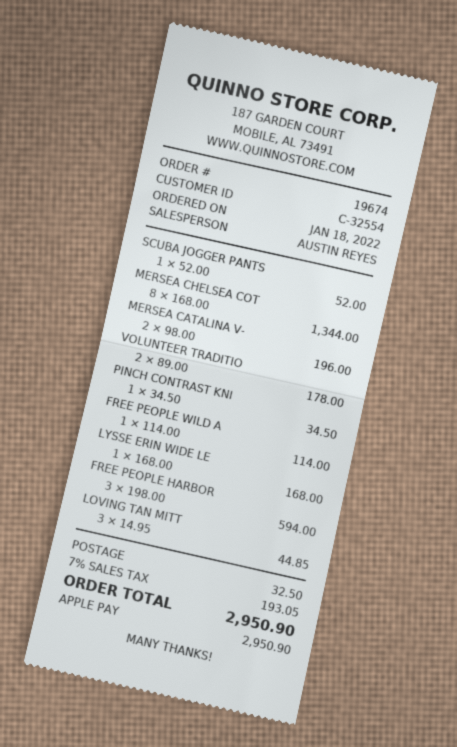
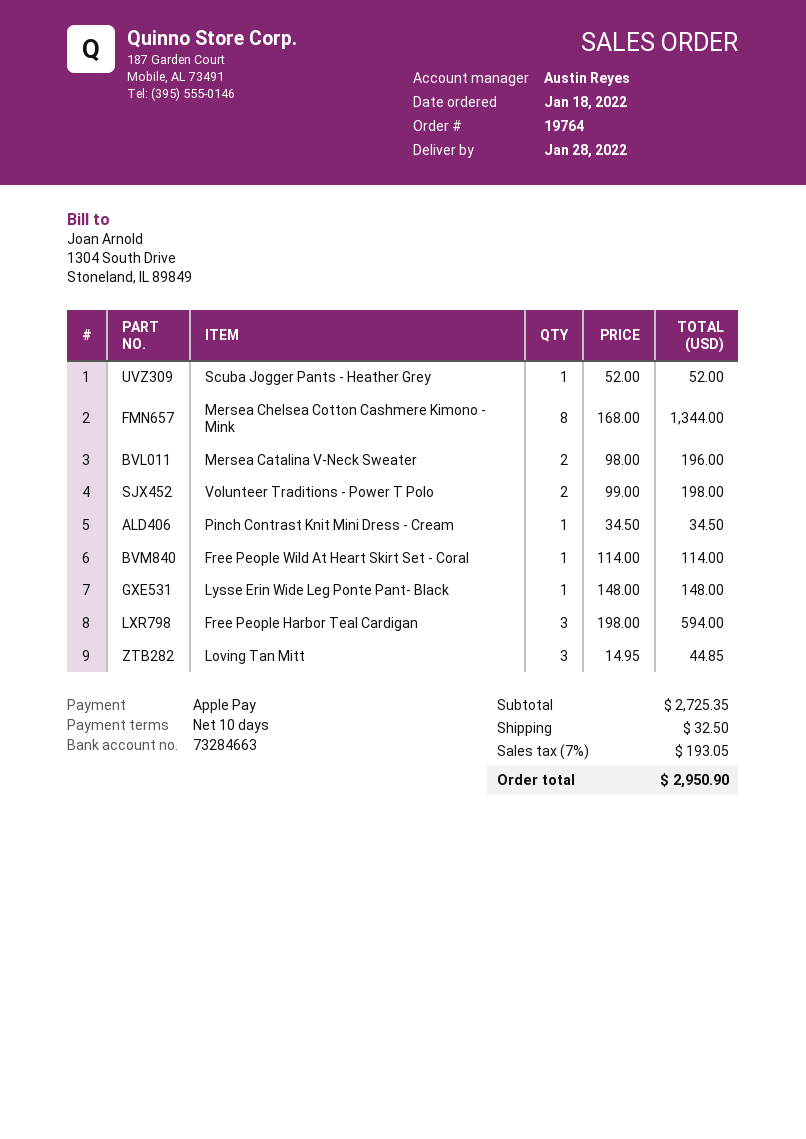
order number: 19674 -> 19764
VOLUNTEER TRADITIO: 2 x 89.00 = 178.00 -> 2 x 99.00 = 198.00
LYSSE ERIN WIDE LE: 1 x 168.00 = 168.00 -> 1 x 148.00 = 148.00

